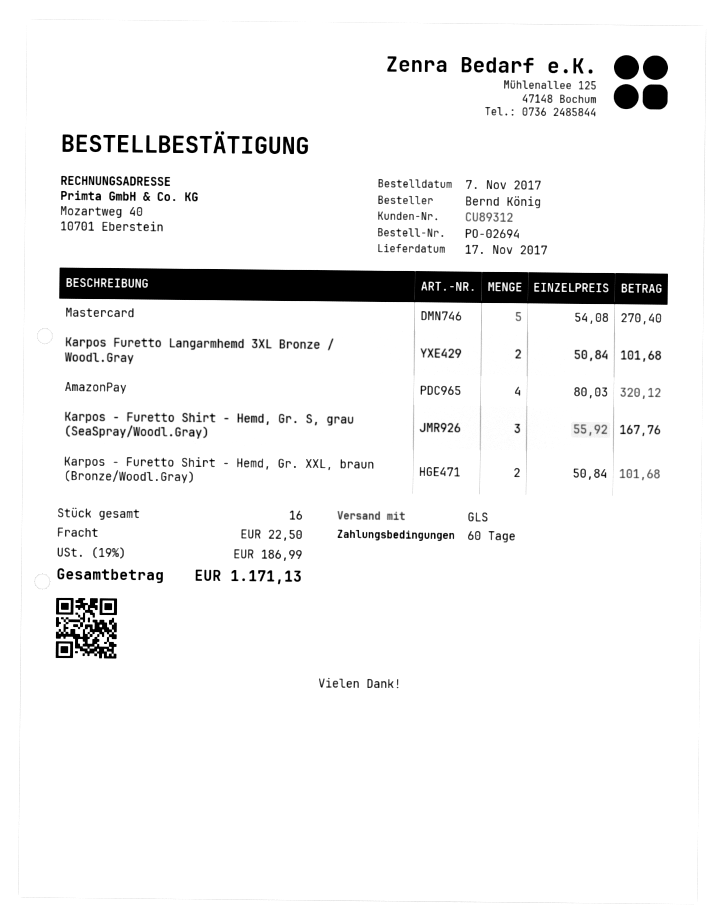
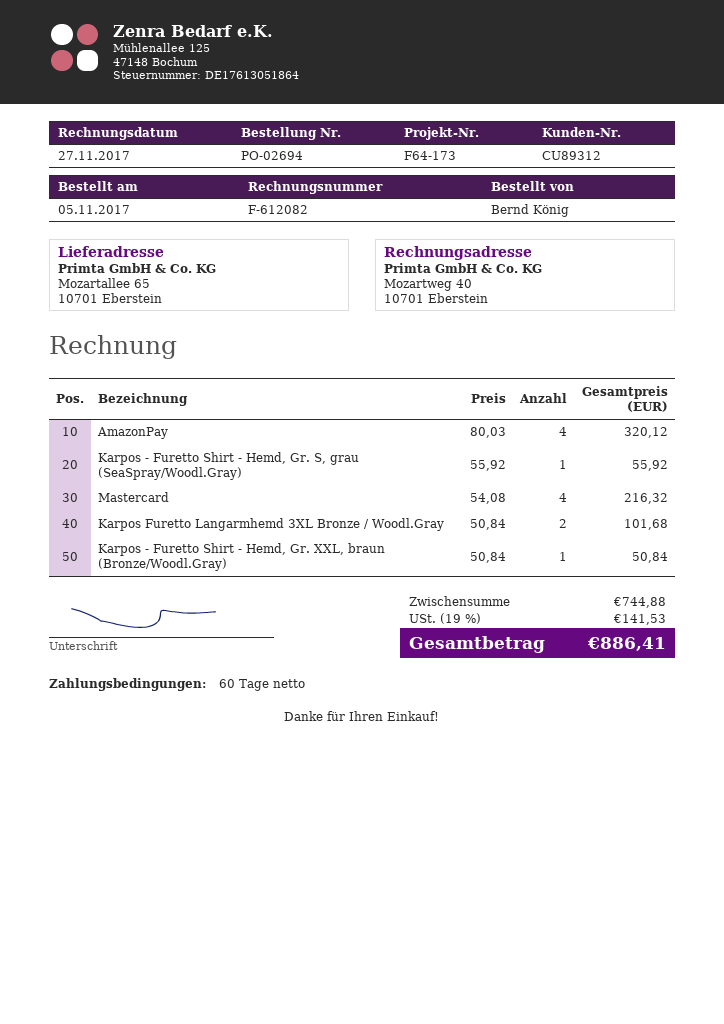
order date: 2017-11-07 -> 2017-11-05
Mastercard: 5 x 54.08 = 270.40 -> 4 x 54.08 = 216.32
Karpos - Furetto Shirt - Hemd, Gr. S, grau (SeaSpray/Woodl.Gray): 3 x 55.92 = 167.76 -> 1 x 55.92 = 55.92
Karpos - Furetto Shirt - Hemd, Gr. XXL, braun (Bronze/Woodl.Gray): 2 x 50.84 = 101.68 -> 1 x 50.84 = 50.84
shipping: 22.50 -> none
tax: 19% = 186.99 -> 19% = 141.53
total: 1171.13 -> 886.41

